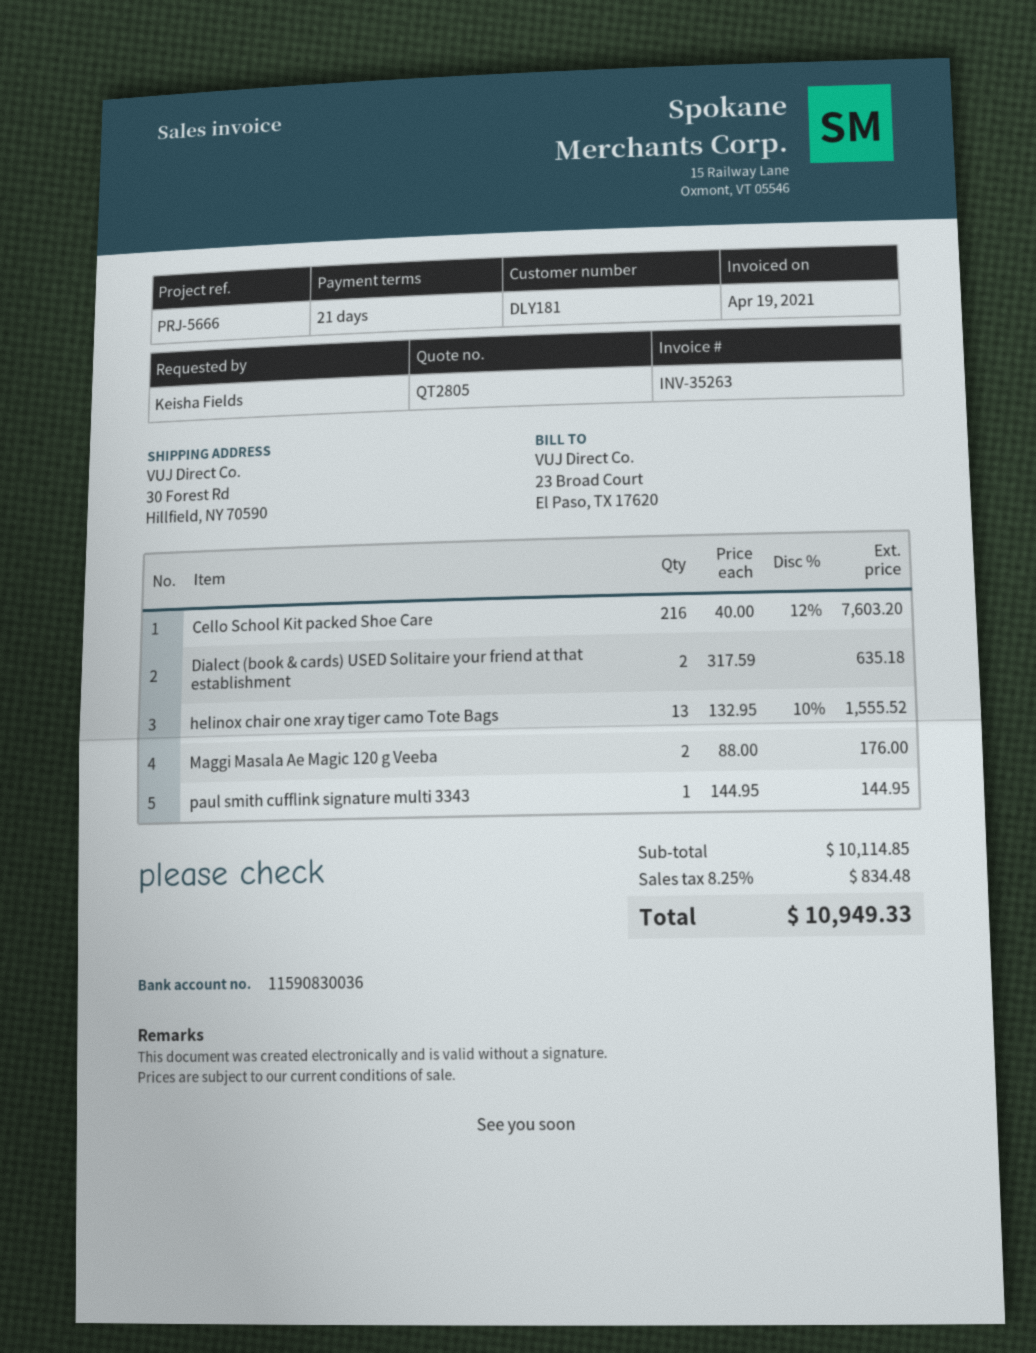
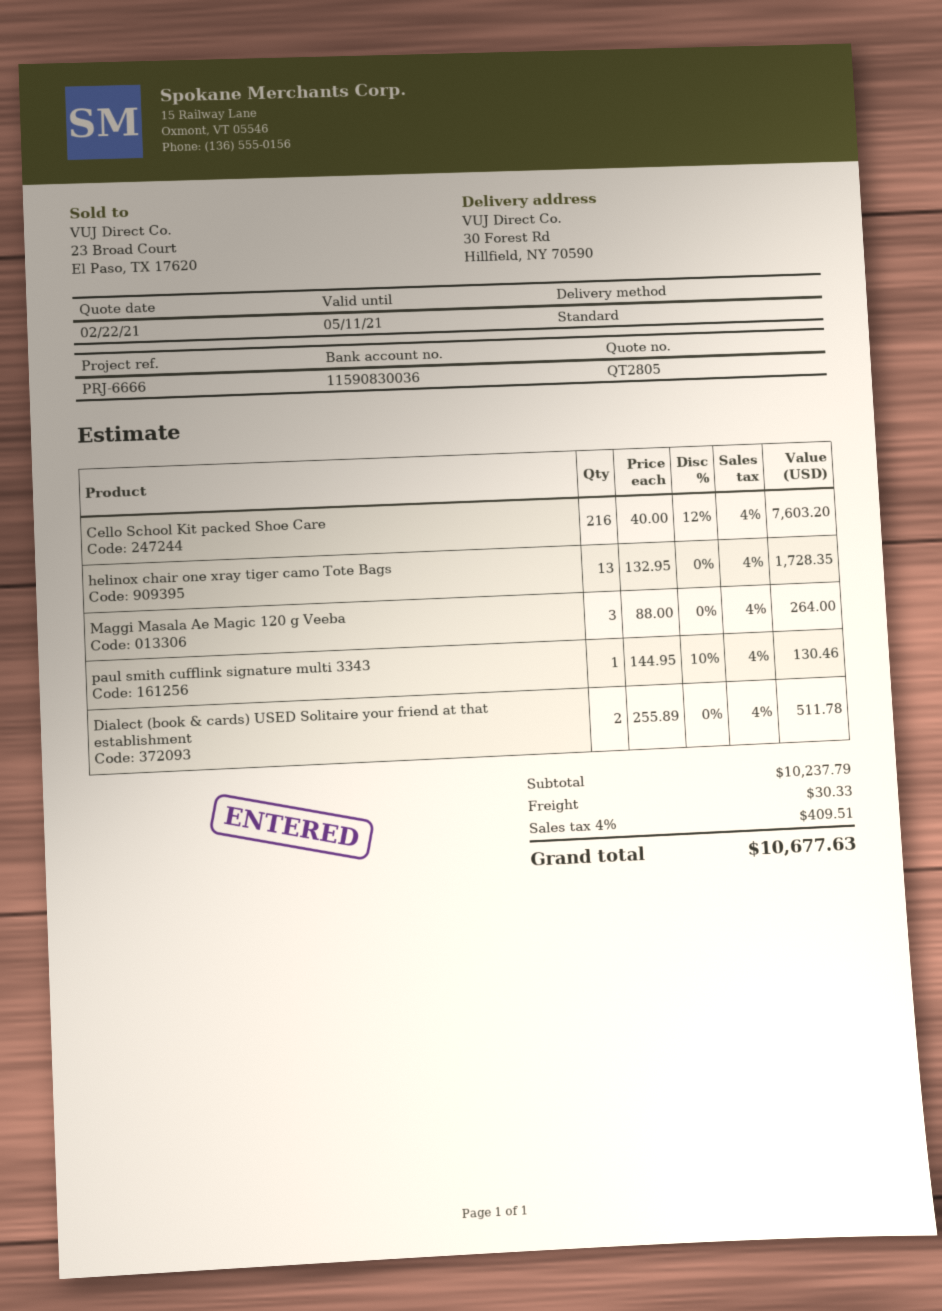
reference: PRJ-5666 -> PRJ-6666
Dialect (book & cards) USED Solitaire your friend at that establishment: 2 x 317.59 = 635.18 -> 2 x 255.89 = 511.78
helinox chair one xray tiger camo Tote Bags: 13 x 132.95 - 10% = 1555.52 -> 13 x 132.95 = 1728.35
Maggi Masala Ae Magic 120 g Veeba: 2 x 88.00 = 176.00 -> 3 x 88.00 = 264.00
paul smith cufflink signature multi 3343: 1 x 144.95 = 144.95 -> 1 x 144.95 - 10% = 130.46
subtotal: 10114.85 -> 10237.79
shipping: none -> 30.33
tax: 8.25% = 834.48 -> 4% = 409.51
total: 10949.33 -> 10677.63

